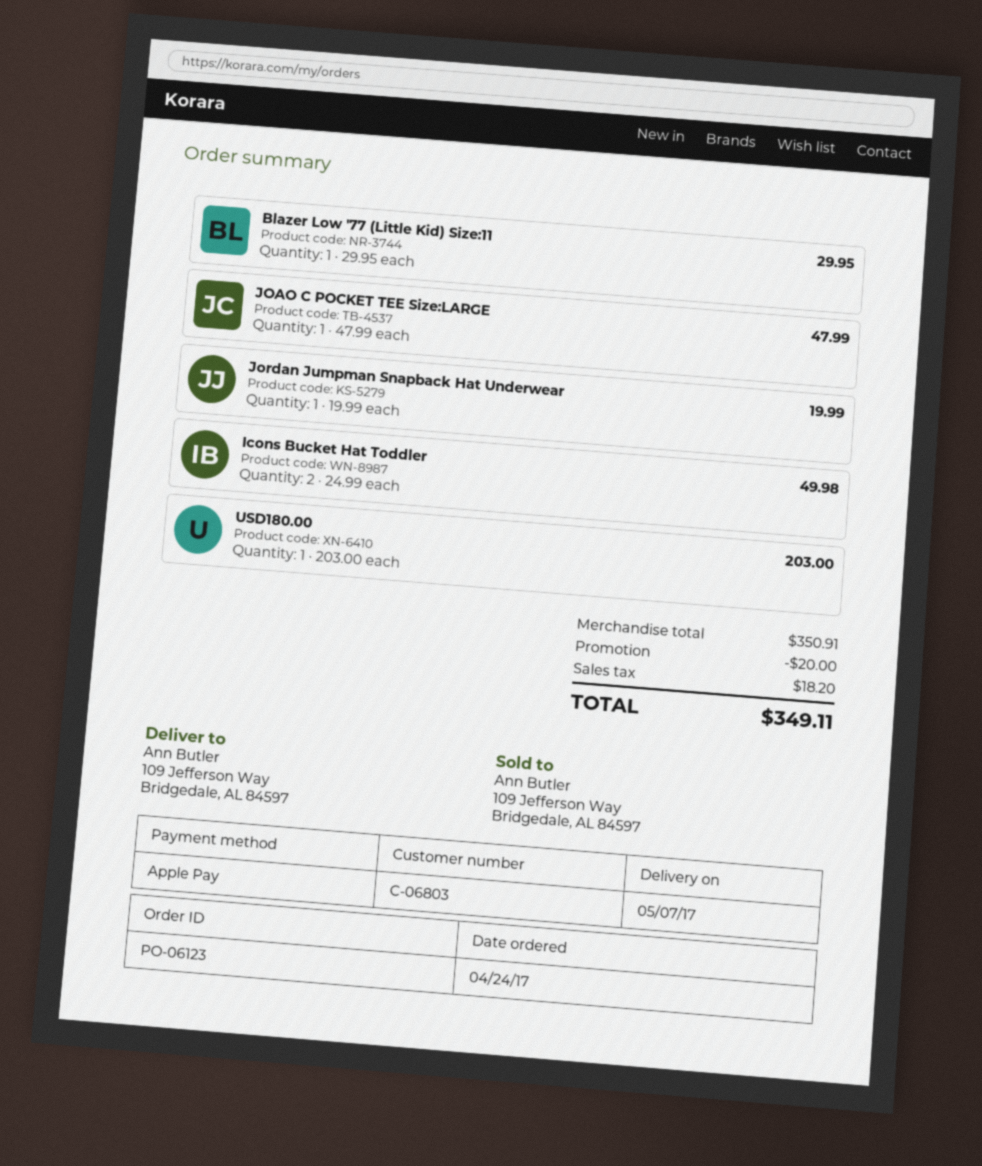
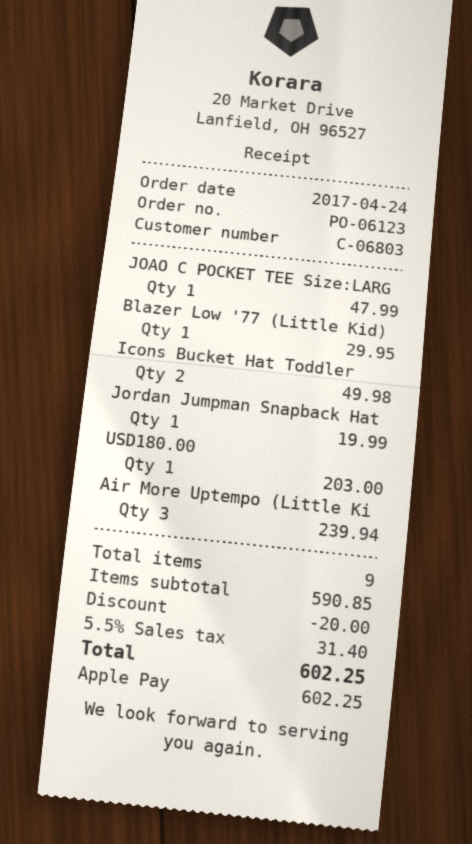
Air More Uptempo (Little Ki: none -> 3 for 239.94
subtotal: 350.91 -> 590.85
tax: 18.20 -> 31.40
total: 349.11 -> 602.25

